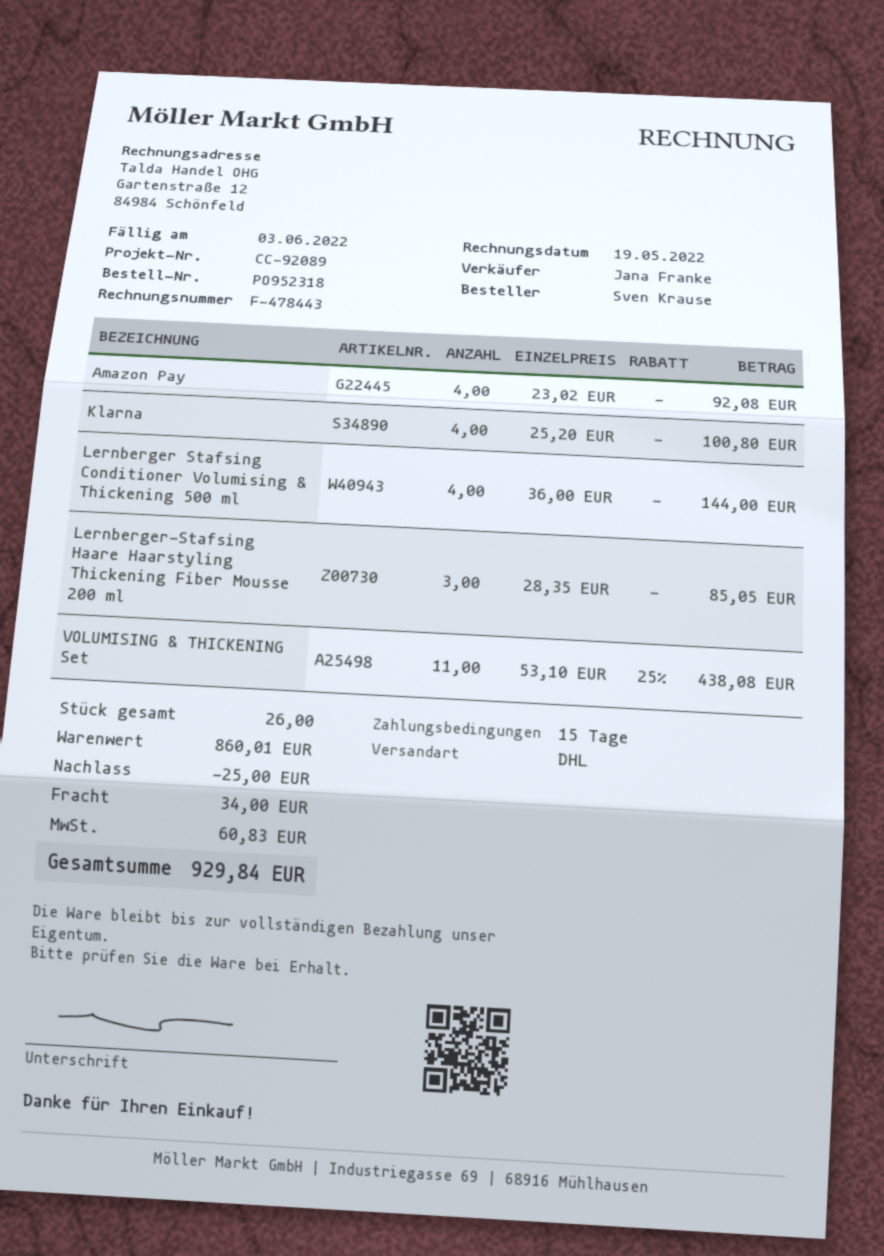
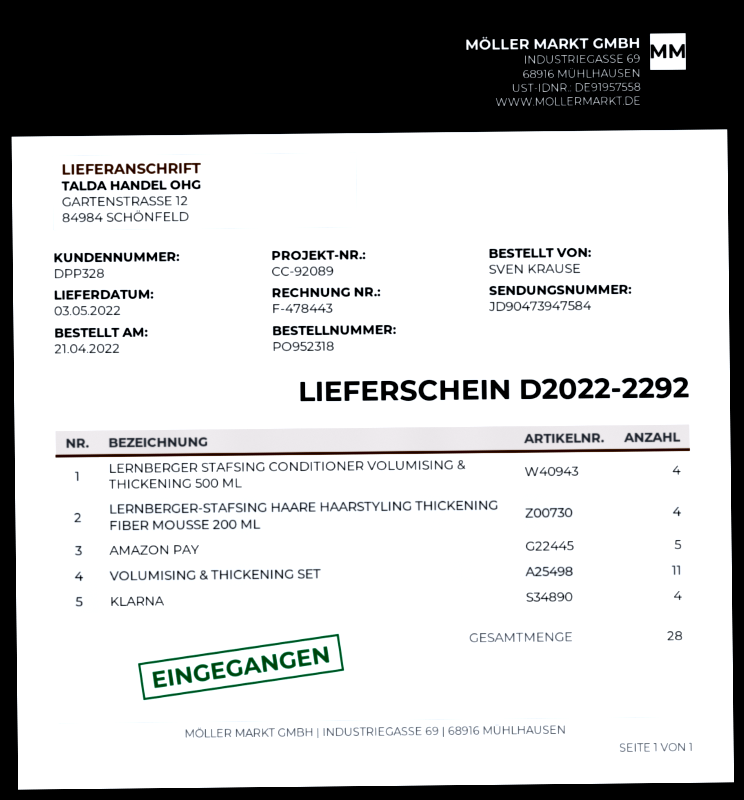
Amazon Pay: 4 -> 5
Lernberger-Stafsing Haare Haarstyling Thickening Fiber Mousse 200 ml: 3 -> 4
total quantity: 26 -> 28

